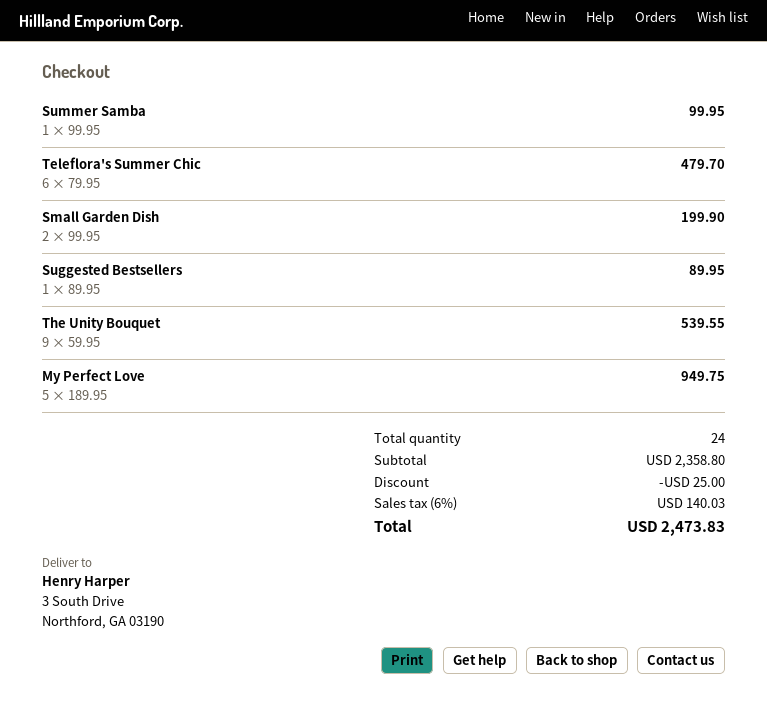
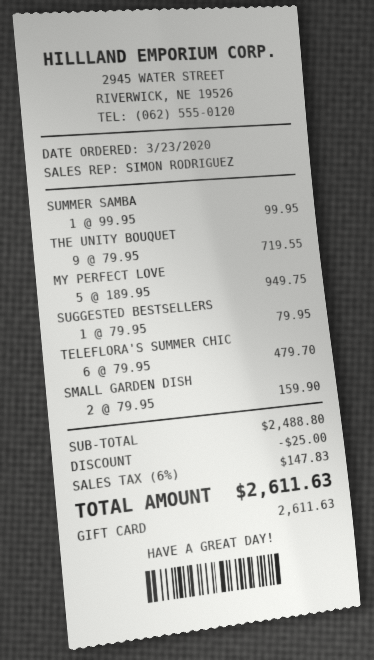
Small Garden Dish: 2 x 99.95 = 199.90 -> 2 x 79.95 = 159.90
Suggested Bestsellers: 1 x 89.95 = 89.95 -> 1 x 79.95 = 79.95
The Unity Bouquet: 9 x 59.95 = 539.55 -> 9 x 79.95 = 719.55
subtotal: 2358.80 -> 2488.80
tax: 6% = 140.03 -> 6% = 147.83
total: 2473.83 -> 2611.63

